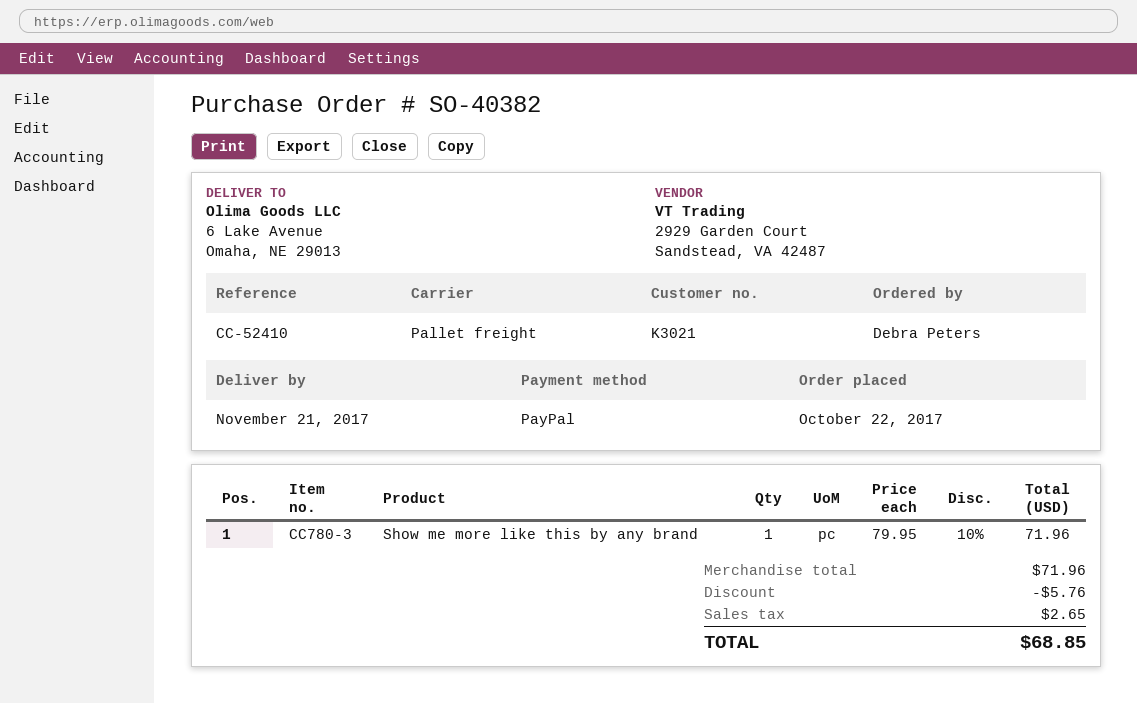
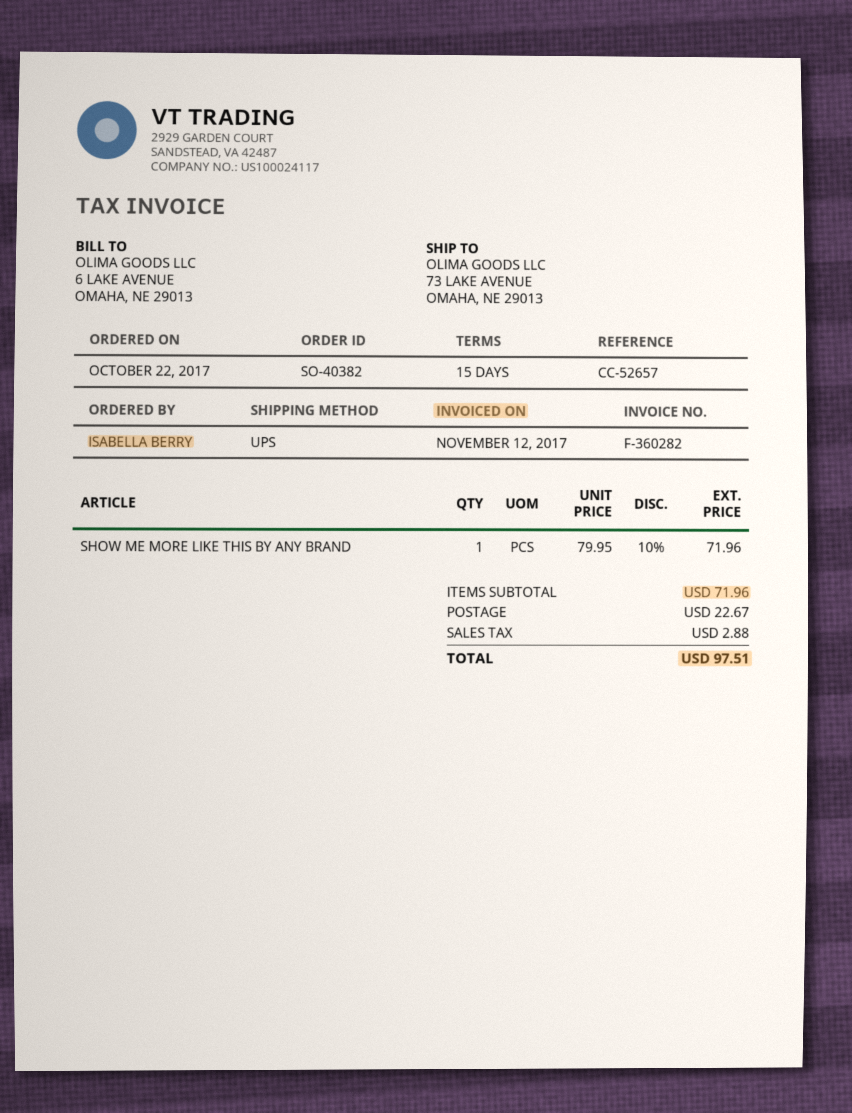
reference: CC-52410 -> CC-52657
ordered by: Debra Peters -> ISABELLA BERRY
shipping method: pallet freight -> UPS
ship to: 6 Lake Avenue, Omaha, NE 29013 -> 73 LAKE AVENUE, OMAHA, NE 29013
discount: 5.76 -> none
shipping: none -> 22.67
tax: 2.65 -> 2.88
total: 68.85 -> 97.51

